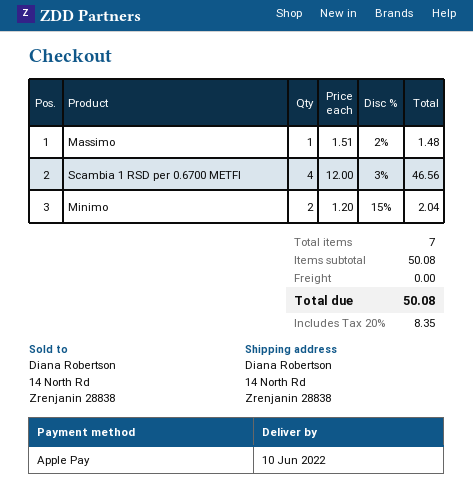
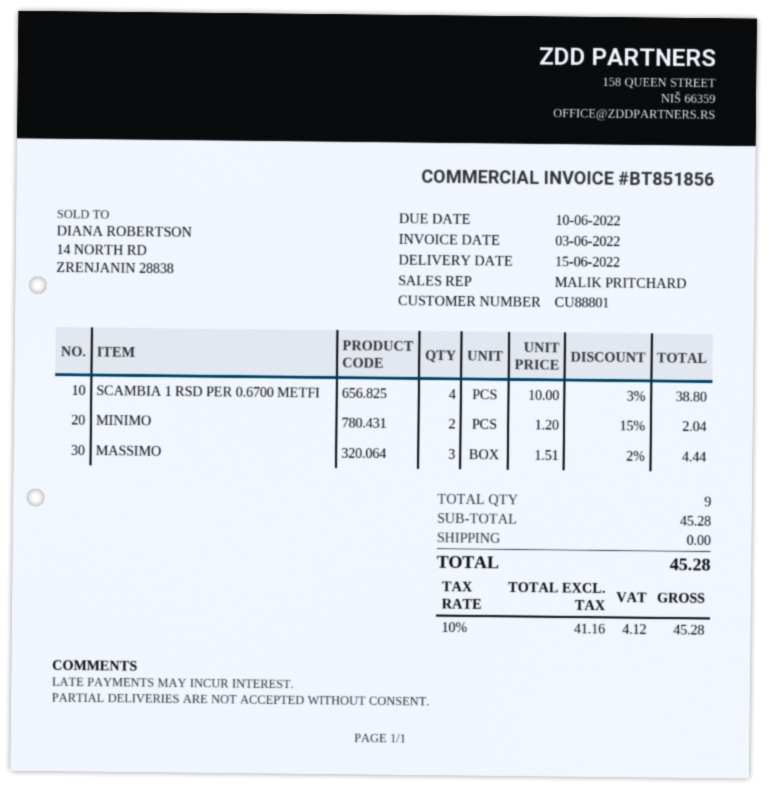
delivery date: 2022-06-10 -> 2022-06-15
Massimo: 1 x 1.51 - 2% = 1.48 -> 3 x 1.51 - 2% = 4.44
Scambia 1 RSD per 0.6700 METFI: 4 x 12.00 - 3% = 46.56 -> 4 x 10.00 - 3% = 38.80
total quantity: 7 -> 9
subtotal: 50.08 -> 45.28
tax: 20% = 8.35 -> 10% = 4.12
total: 50.08 -> 45.28

